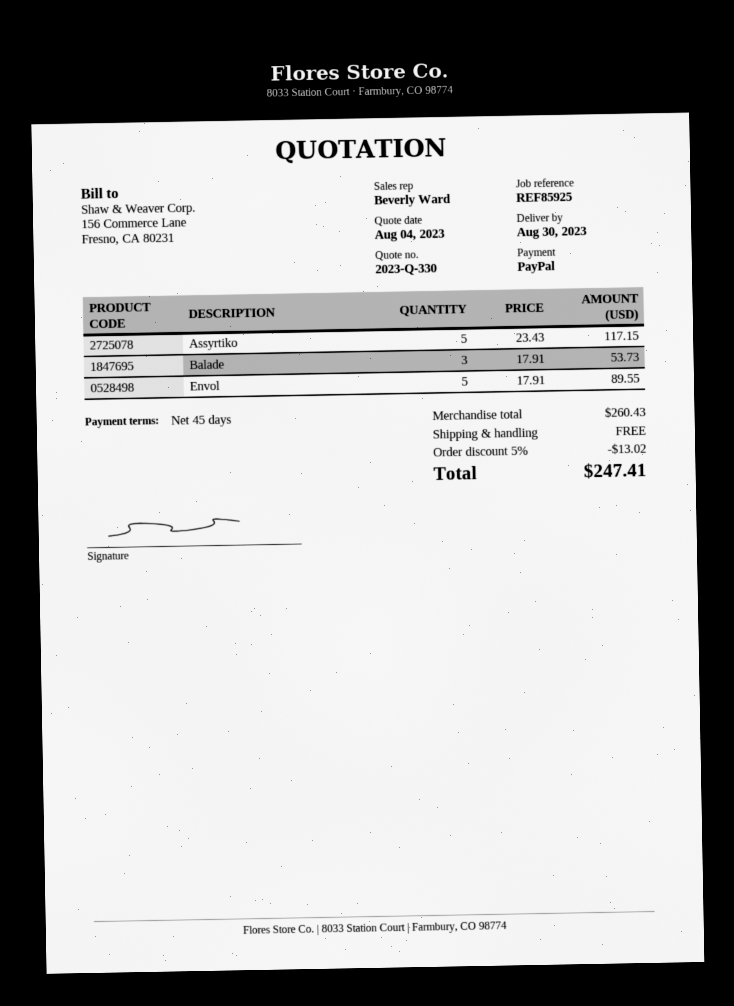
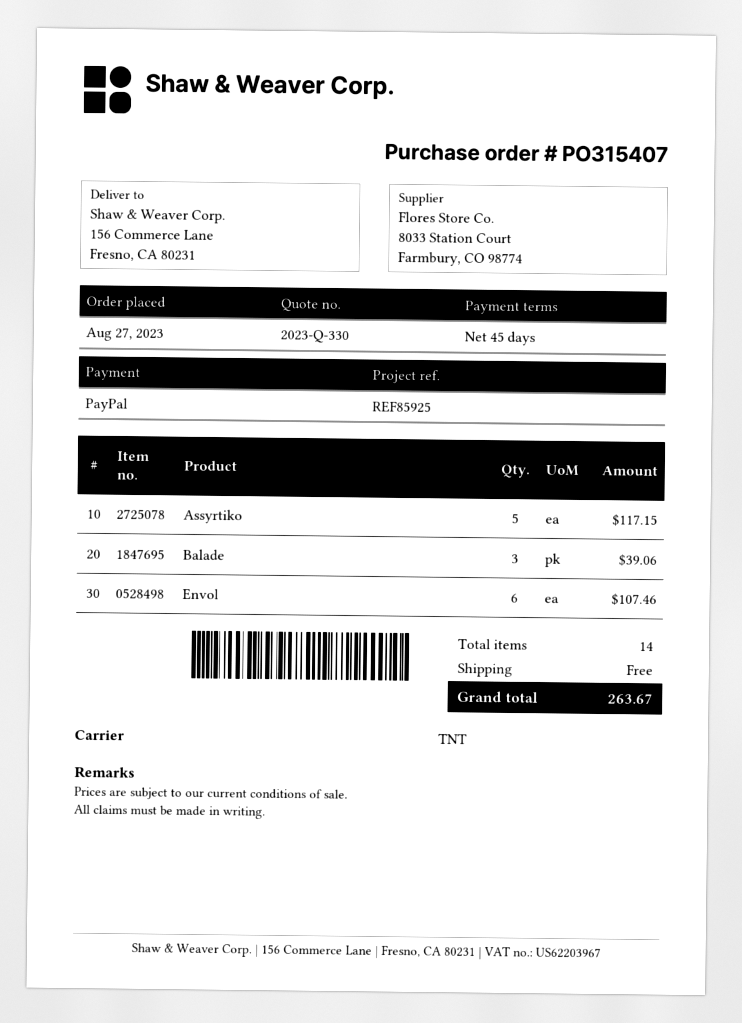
Balade: 3 for 53.73 -> 3 for 39.06
Envol: 5 for 89.55 -> 6 for 107.46
discount: 5% = 13.02 -> none
total: 247.41 -> 263.67

